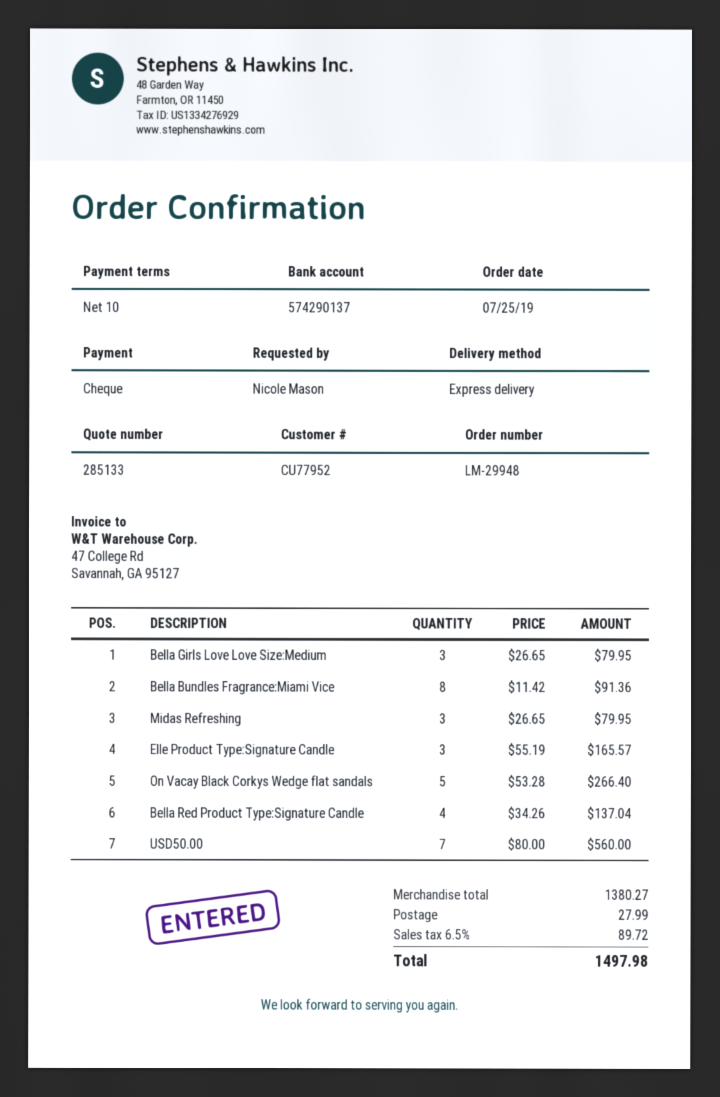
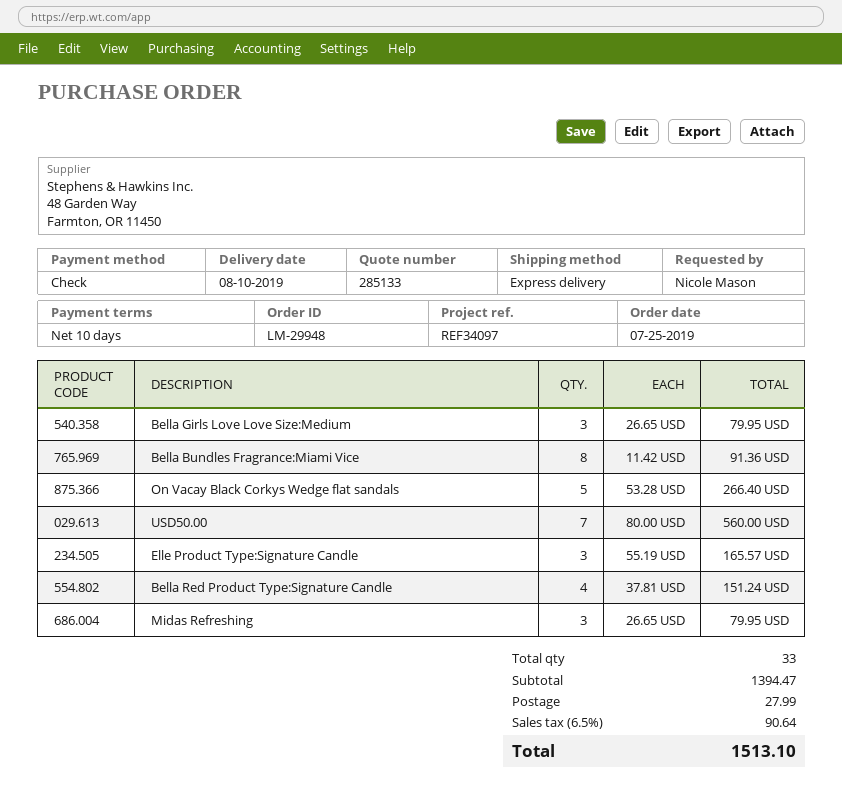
Bella Red Product Type:Signature Candle: 4 x 34.26 = 137.04 -> 4 x 37.81 = 151.24
subtotal: 1380.27 -> 1394.47
tax: 6.5% = 89.72 -> 6.5% = 90.64
total: 1497.98 -> 1513.10

